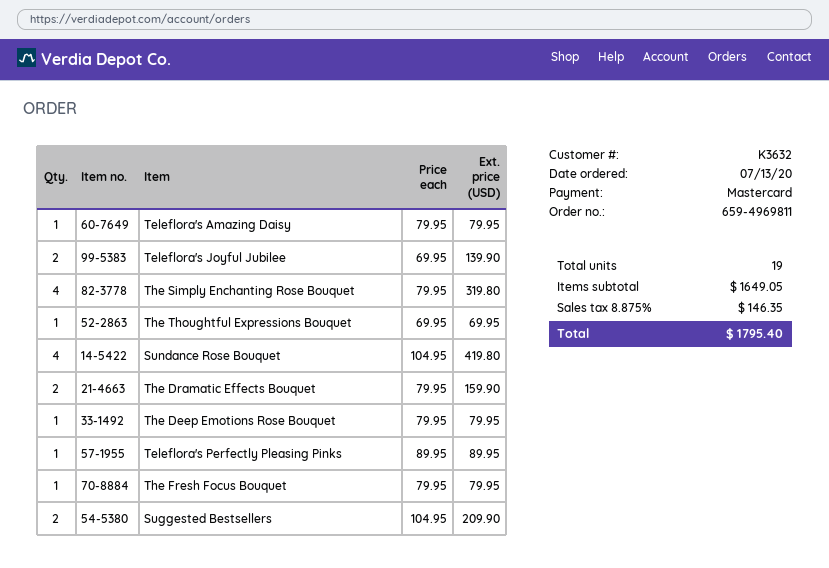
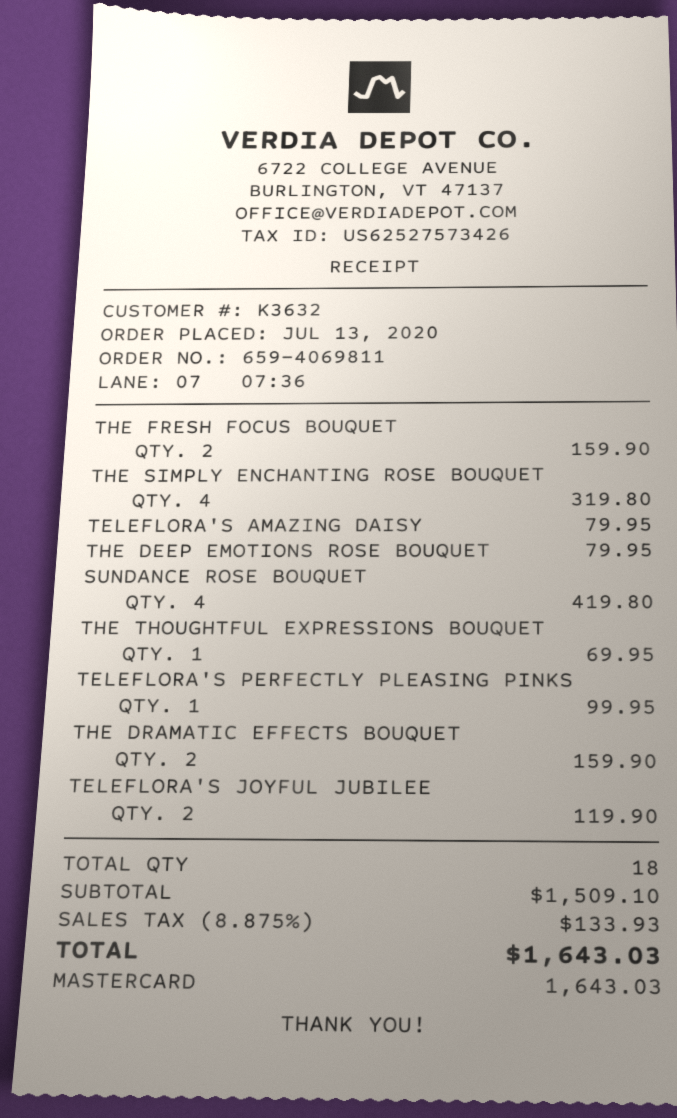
order number: 659-4969811 -> 659-4069811
Teleflora's Joyful Jubilee: 2 for 139.90 -> 2 for 119.90
Teleflora's Perfectly Pleasing Pinks: 1 for 89.95 -> 1 for 99.95
The Fresh Focus Bouquet: 1 for 79.95 -> 2 for 159.90
Suggested Bestsellers: 2 for 209.90 -> none
total quantity: 19 -> 18
subtotal: 1649.05 -> 1509.10
tax: 8.875% = 146.35 -> 8.875% = 133.93
total: 1795.40 -> 1643.03

